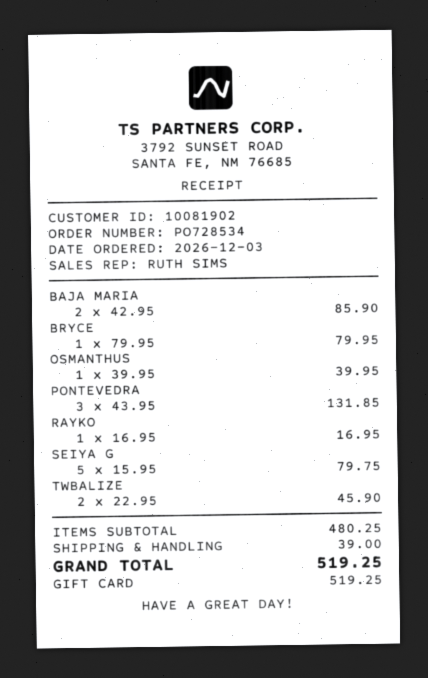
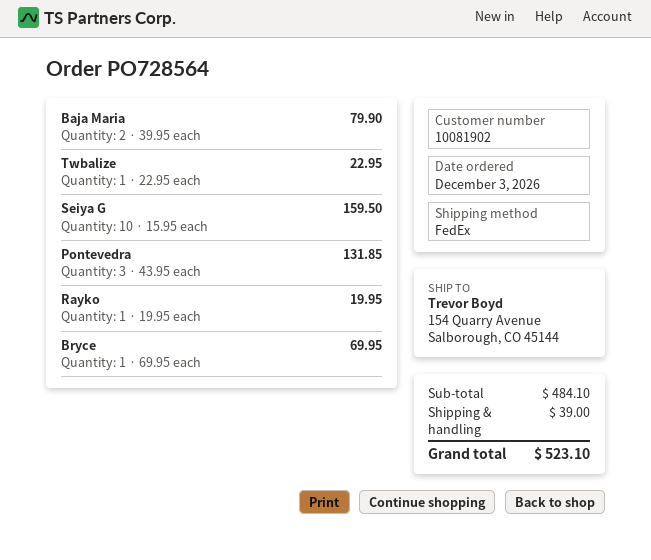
order number: PO728534 -> PO728564
BAJA MARIA: 2 x 42.95 = 85.90 -> 2 x 39.95 = 79.90
BRYCE: 1 x 79.95 = 79.95 -> 1 x 69.95 = 69.95
OSMANTHUS: 1 x 39.95 = 39.95 -> none
RAYKO: 1 x 16.95 = 16.95 -> 1 x 19.95 = 19.95
SEIYA G: 5 x 15.95 = 79.75 -> 10 x 15.95 = 159.50
TWBALIZE: 2 x 22.95 = 45.90 -> 1 x 22.95 = 22.95
subtotal: 480.25 -> 484.10
total: 519.25 -> 523.10

